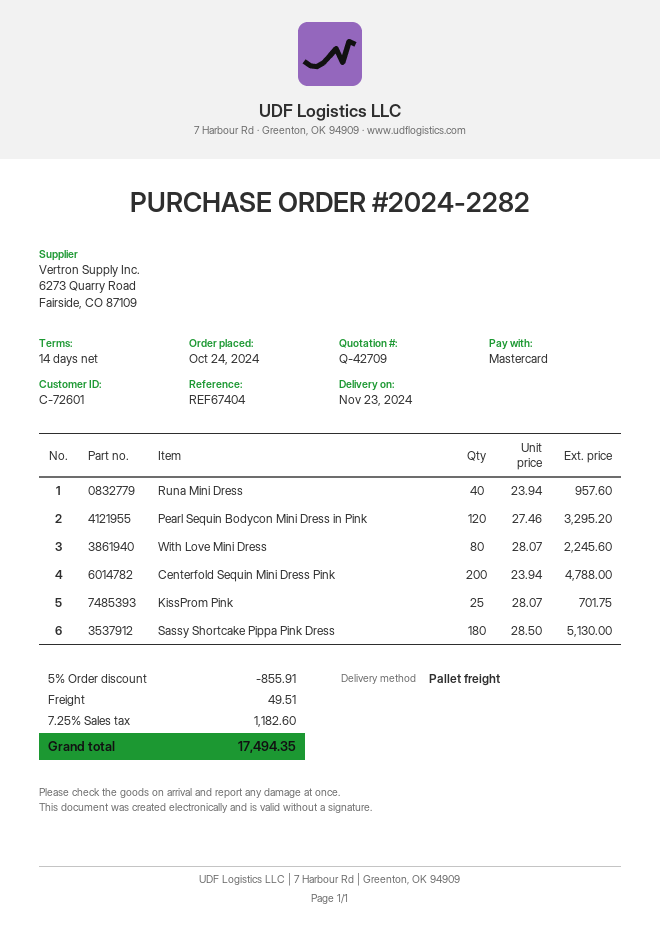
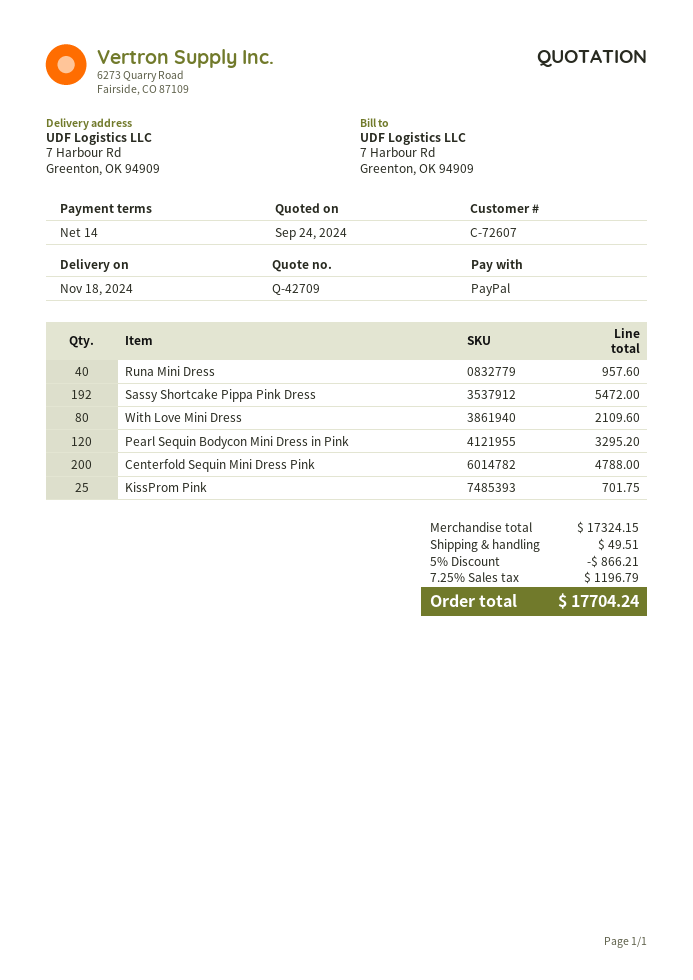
delivery date: 2024-11-23 -> 2024-11-18
customer number: C-72601 -> C-72607
payment method: Mastercard -> PayPal
With Love Mini Dress: 80 for 2245.60 -> 80 for 2109.60
Sassy Shortcake Pippa Pink Dress: 180 for 5130.00 -> 192 for 5472.00
discount: 5% = 855.91 -> 5% = 866.21
tax: 7.25% = 1182.60 -> 7.25% = 1196.79
total: 17494.35 -> 17704.24

